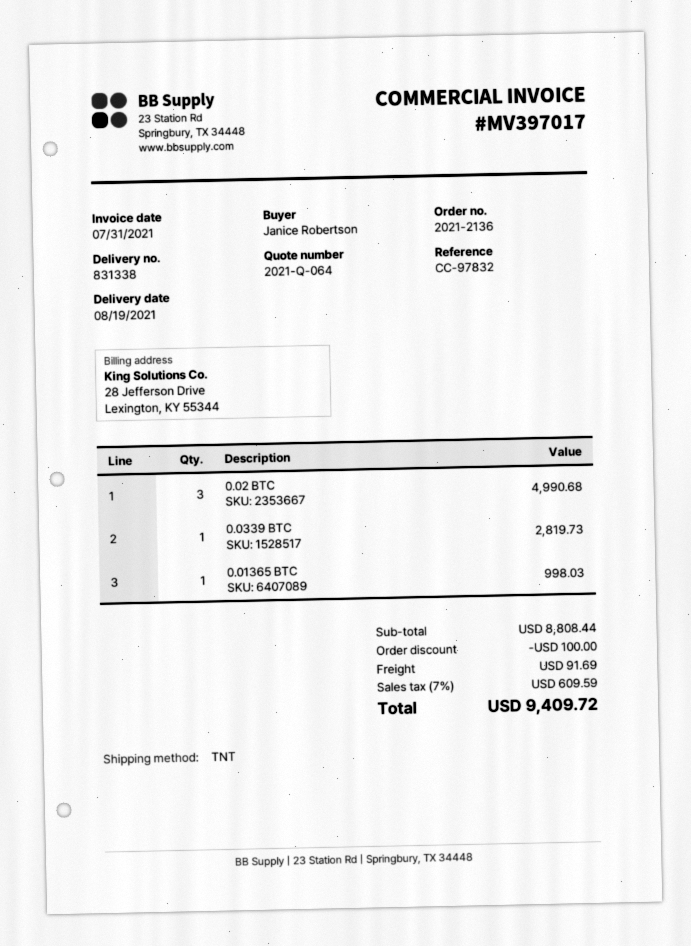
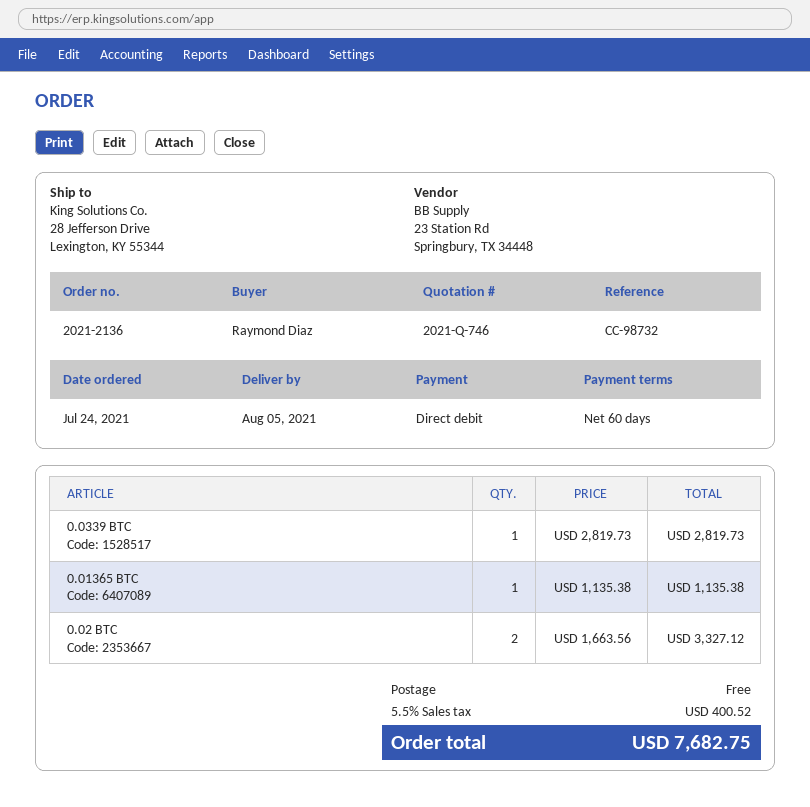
quote number: 2021-Q-064 -> 2021-Q-746
delivery date: 2021-08-19 -> 2021-08-05
reference: CC-97832 -> CC-98732
ordered by: Janice Robertson -> Raymond Diaz
0.02 BTC: 3 for 4990.68 -> 2 for 3327.12
0.01365 BTC: 1 for 998.03 -> 1 for 1135.38
discount: 100.00 -> none
shipping: 91.69 -> 0.00
tax: 7% = 609.59 -> 5.5% = 400.52
total: 9409.72 -> 7682.75

